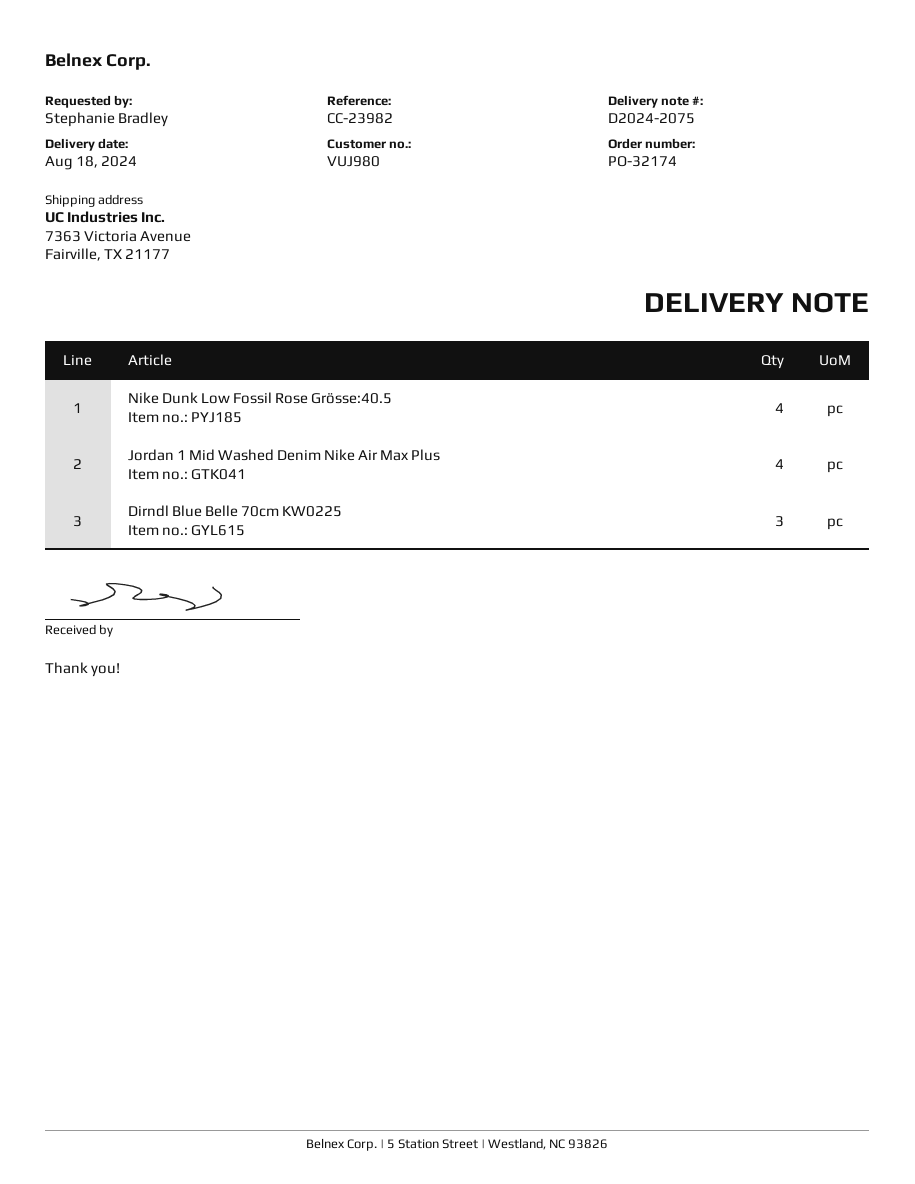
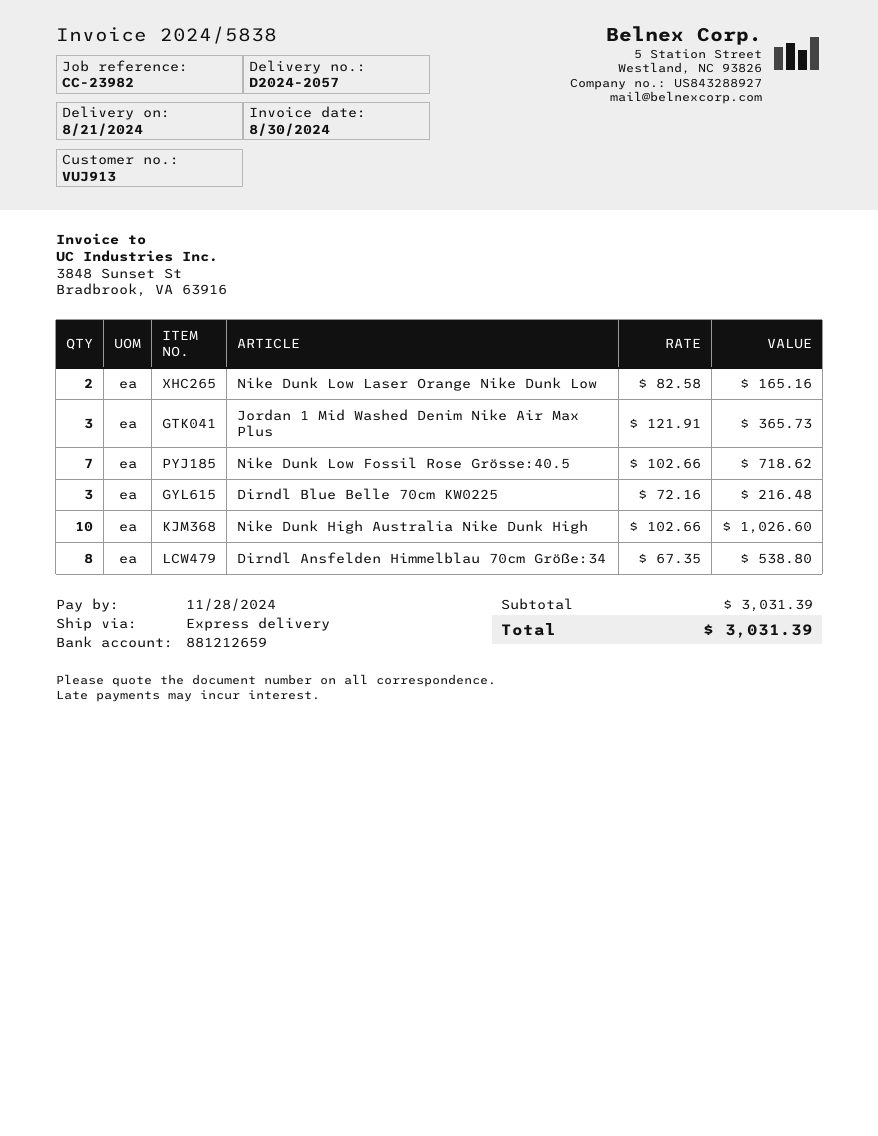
delivery note number: D2024-2075 -> D2024-2057
delivery date: 2024-08-18 -> 2024-08-21
customer number: VUJ980 -> VUJ913
Nike Dunk Low Fossil Rose Grösse:40.5: 4 -> 7
Jordan 1 Mid Washed Denim Nike Air Max Plus: 4 -> 3
Nike Dunk Low Laser Orange Nike Dunk Low: none -> 2
Nike Dunk High Australia Nike Dunk High: none -> 10
Dirndl Ansfelden Himmelblau 70cm Größe:34: none -> 8

